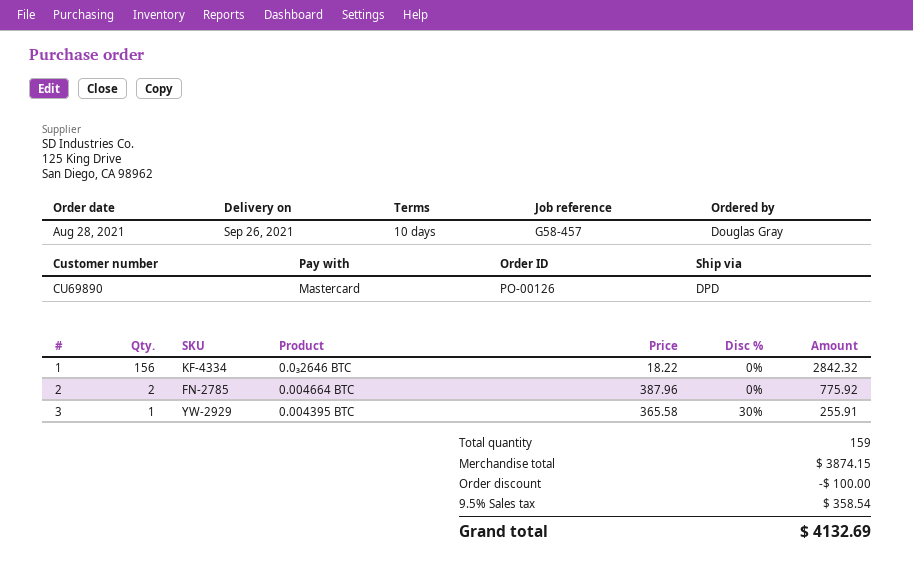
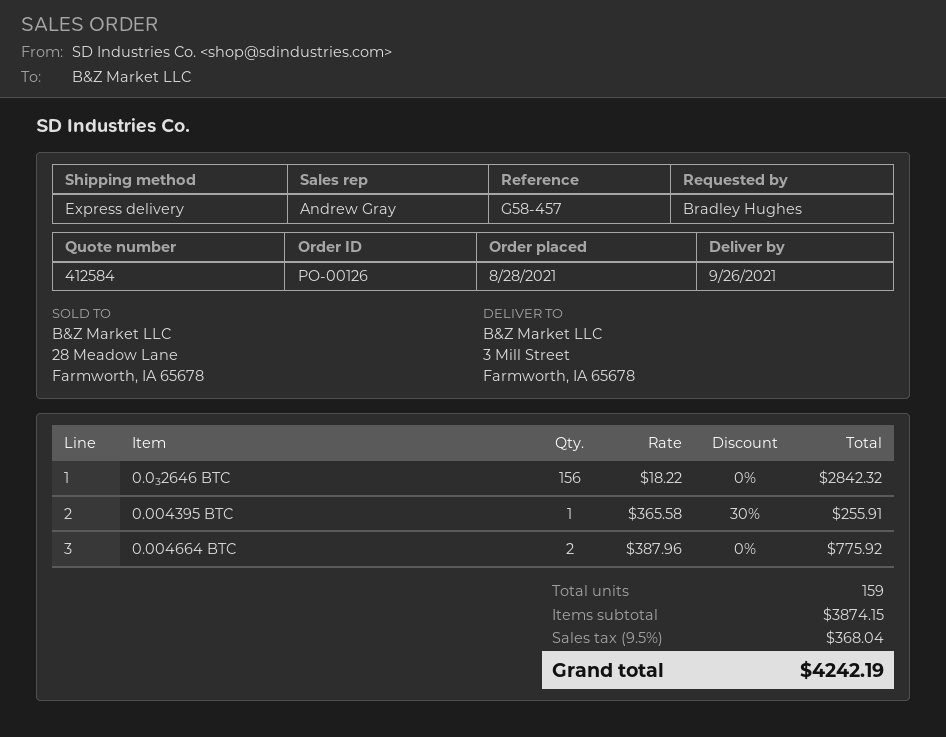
ordered by: Douglas Gray -> Bradley Hughes
shipping method: DPD -> express
discount: 100.00 -> none
tax: 9.5% = 358.54 -> 9.5% = 368.04
total: 4132.69 -> 4242.19

